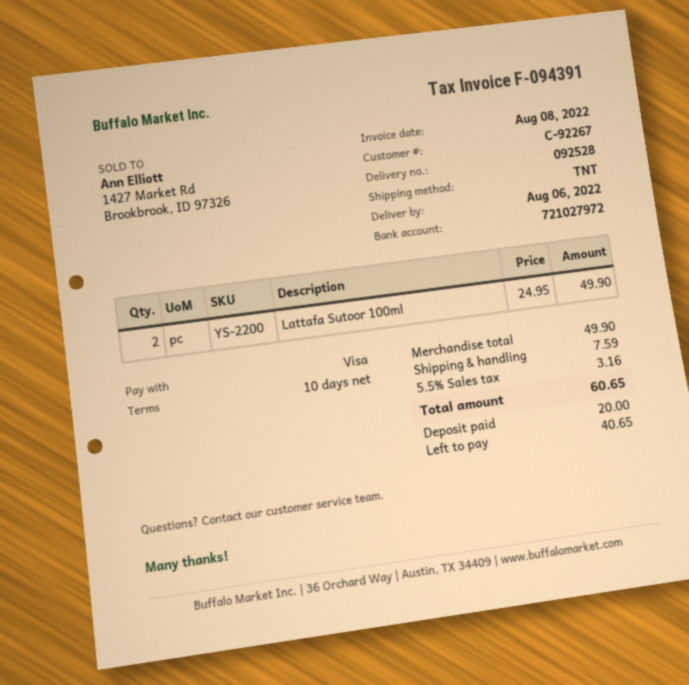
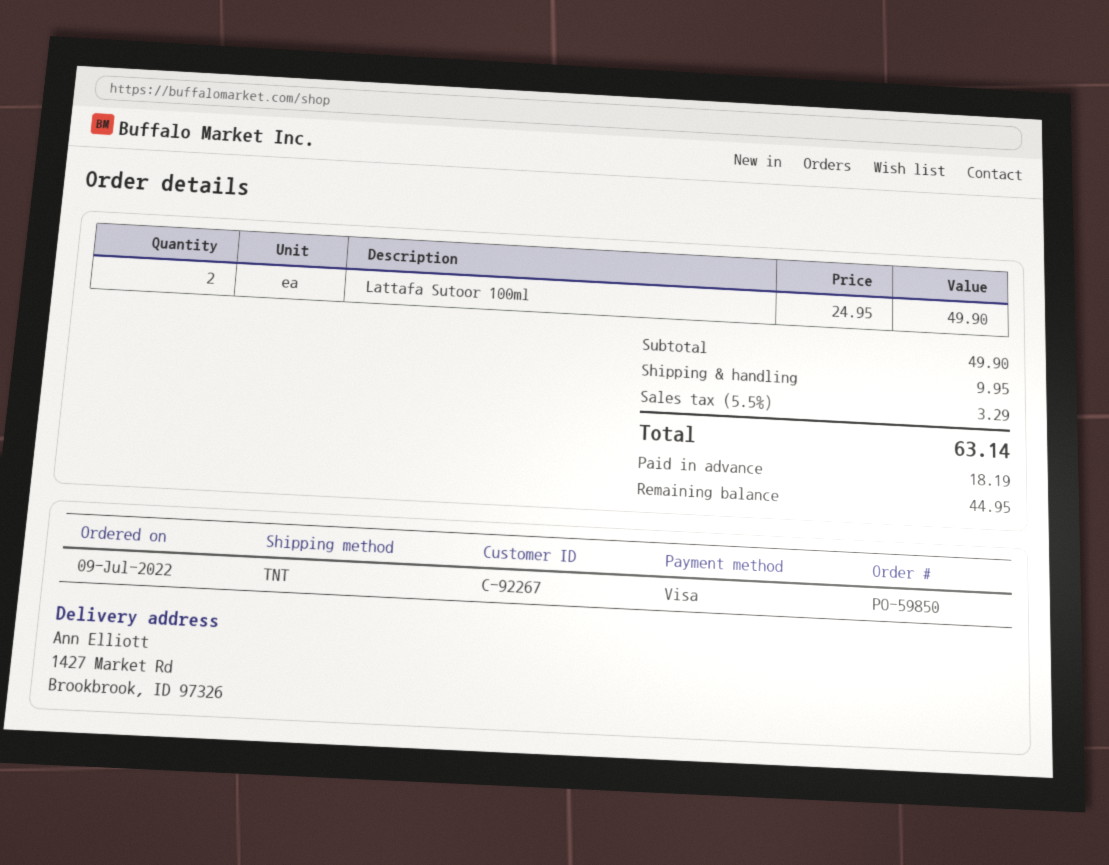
shipping: 7.59 -> 9.95
tax: 5.5% = 3.16 -> 5.5% = 3.29
total: 60.65 -> 63.14
deposit: 20.00 -> 18.19
balance: 40.65 -> 44.95

